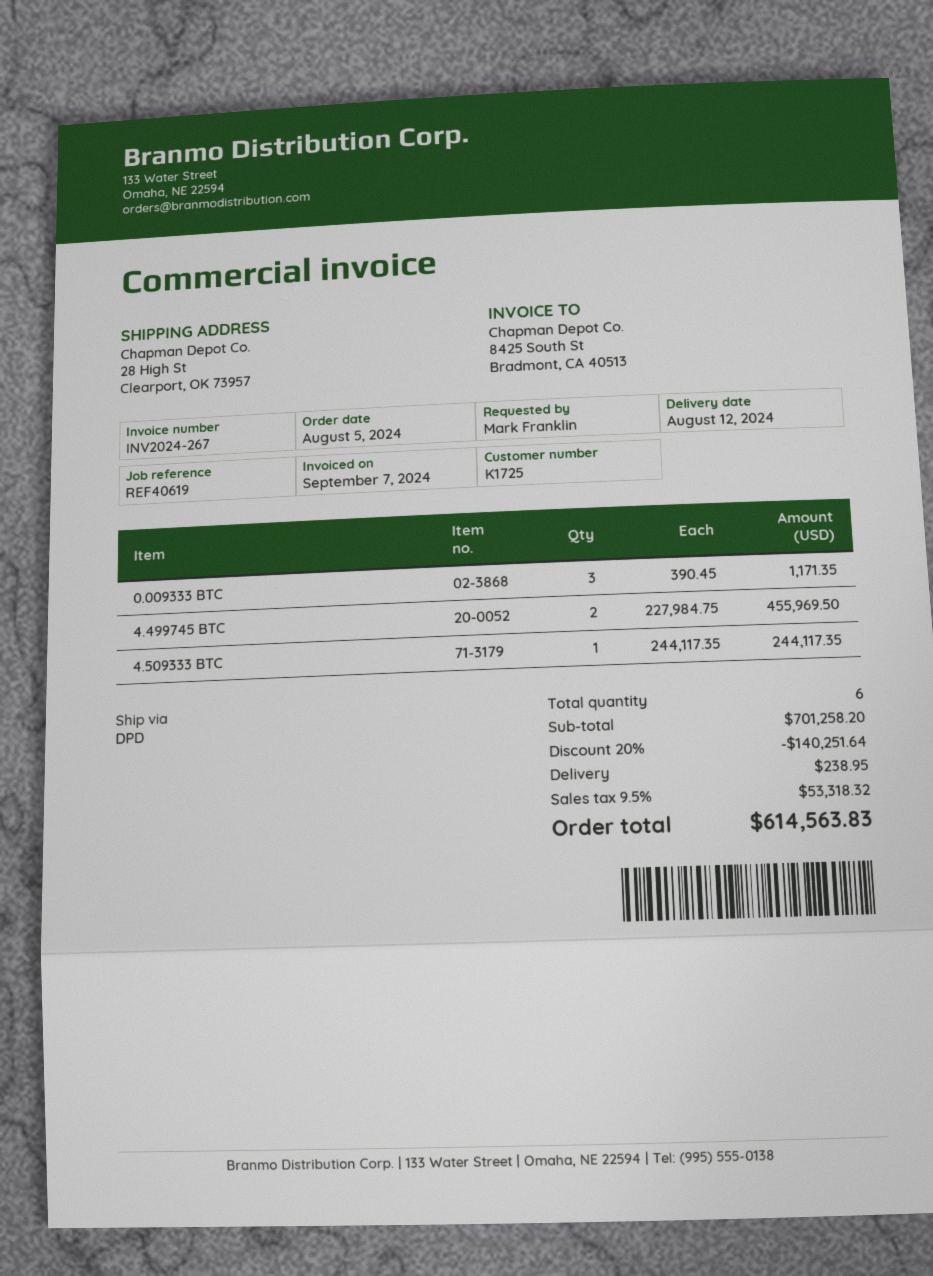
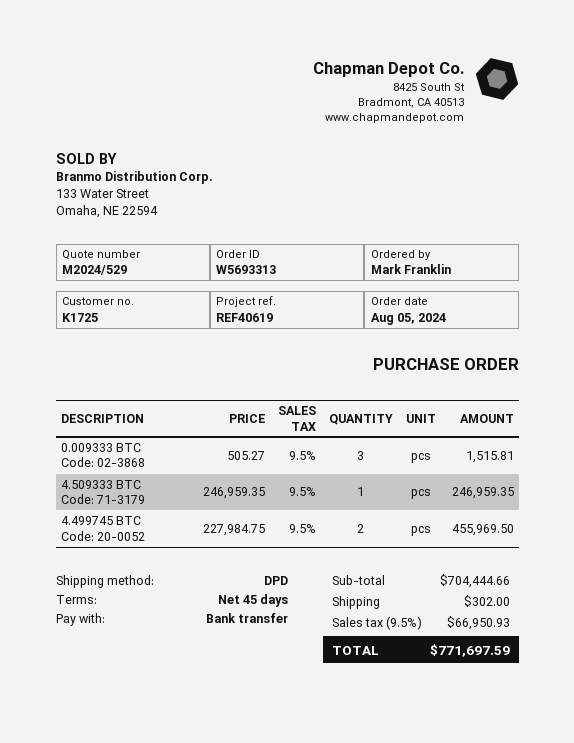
0.009333 BTC: 3 x 390.45 = 1171.35 -> 3 x 505.27 = 1515.81
4.509333 BTC: 1 x 244117.35 = 244117.35 -> 1 x 246959.35 = 246959.35
subtotal: 701258.20 -> 704444.66
discount: 20% = 140251.64 -> none
shipping: 238.95 -> 302.00
tax: 9.5% = 53318.32 -> 9.5% = 66950.93
total: 614563.83 -> 771697.59

